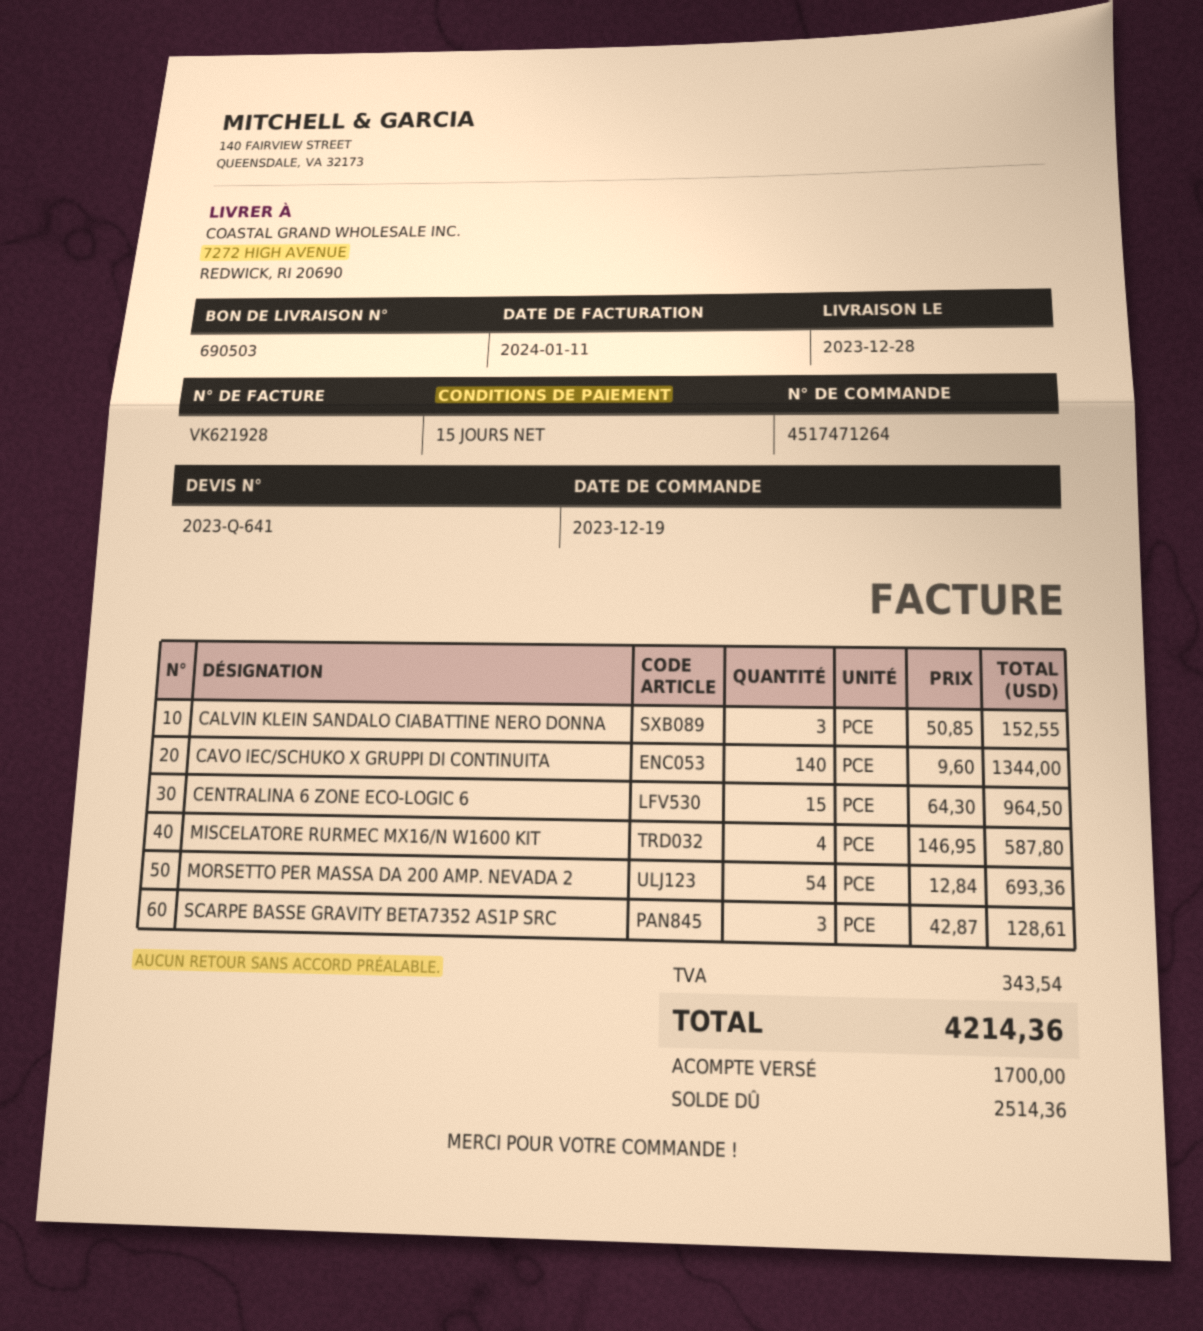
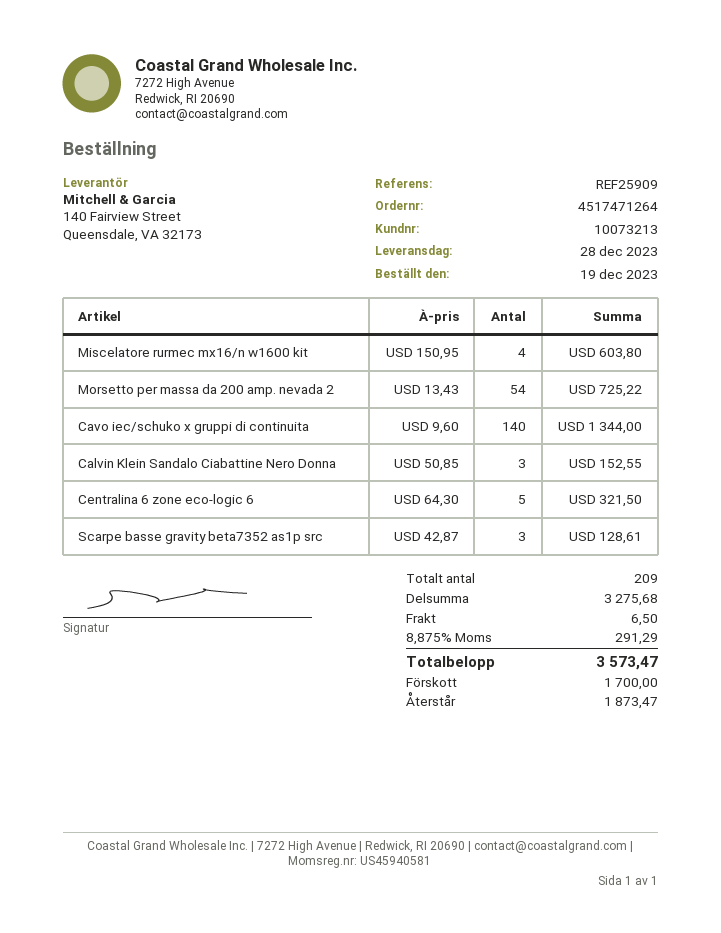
CENTRALINA 6 ZONE ECO-LOGIC 6: 15 x 64.30 = 964.50 -> 5 x 64.30 = 321.50
MISCELATORE RURMEC MX16/N W1600 KIT: 4 x 146.95 = 587.80 -> 4 x 150.95 = 603.80
MORSETTO PER MASSA DA 200 AMP. NEVADA 2: 54 x 12.84 = 693.36 -> 54 x 13.43 = 725.22
shipping: none -> 6.50
tax: 343.54 -> 291.29
total: 4214.36 -> 3573.47
balance: 2514.36 -> 1873.47

